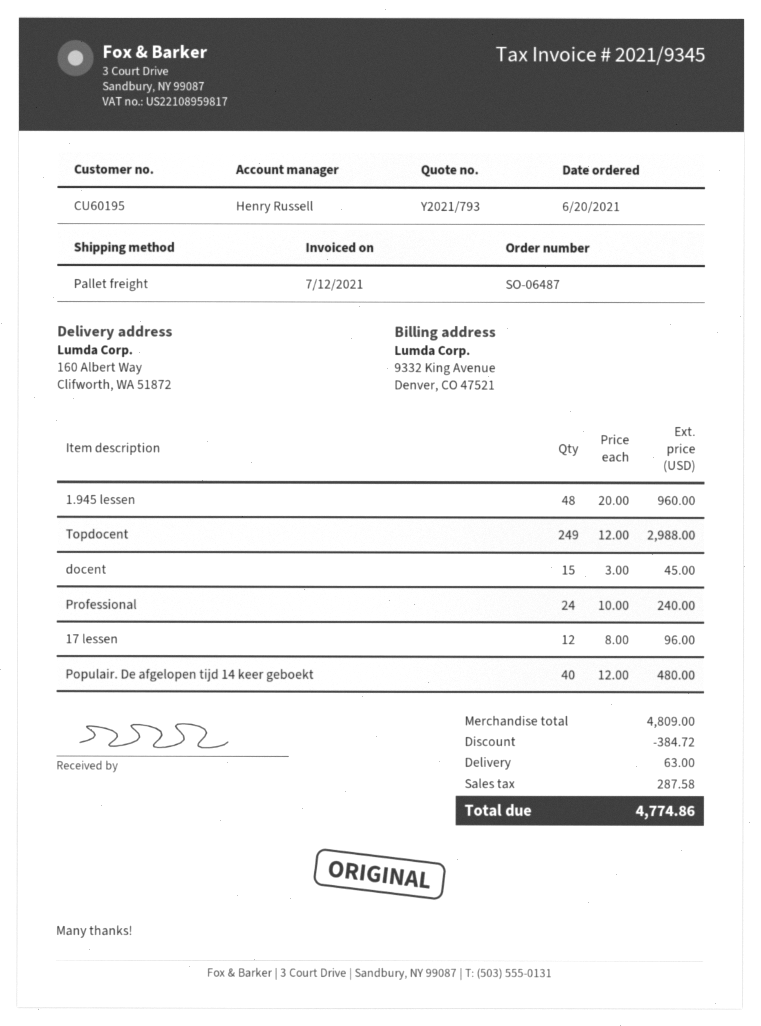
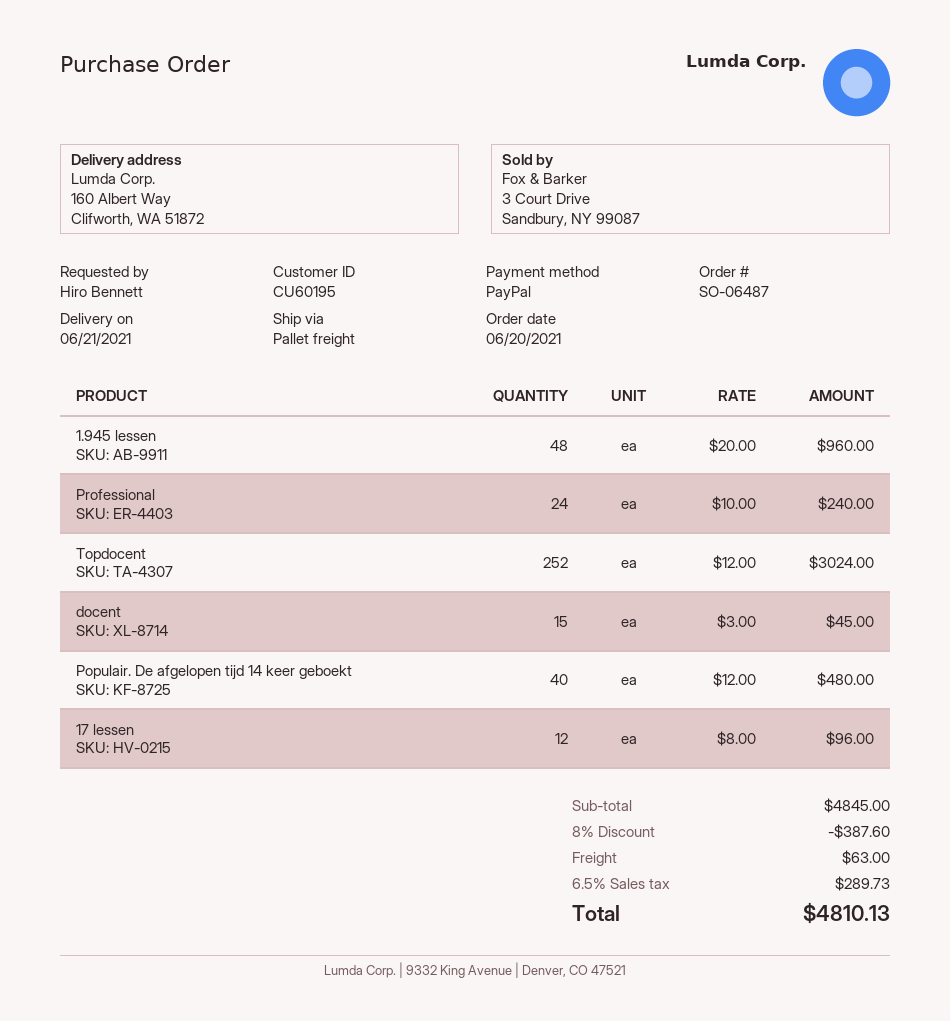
Topdocent: 249 x 12.00 = 2988.00 -> 252 x 12.00 = 3024.00
subtotal: 4809.00 -> 4845.00
discount: 384.72 -> 387.60
tax: 287.58 -> 289.73
total: 4774.86 -> 4810.13

